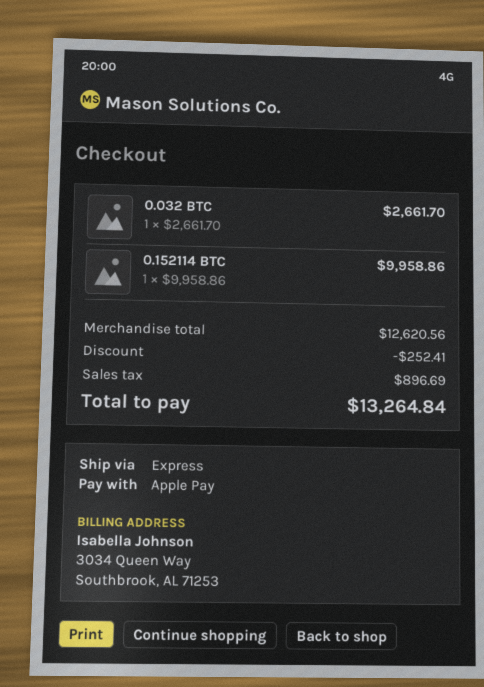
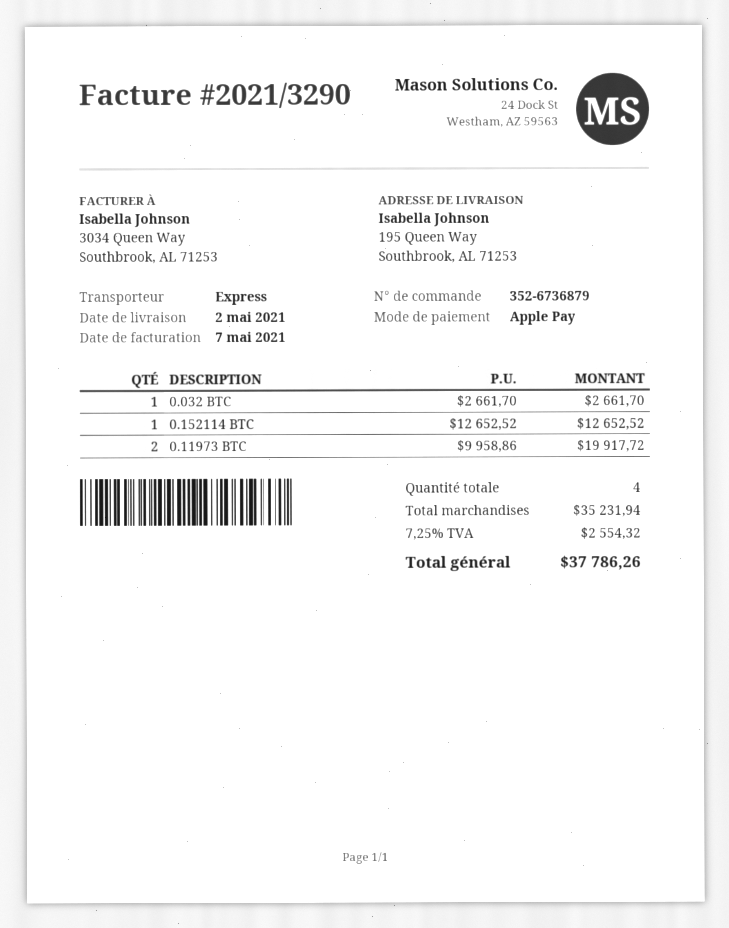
0.152114 BTC: 1 x 9958.86 = 9958.86 -> 1 x 12652.52 = 12652.52
0.11973 BTC: none -> 2 x 9958.86 = 19917.72
subtotal: 12620.56 -> 35231.94
discount: 252.41 -> none
tax: 896.69 -> 2554.32
total: 13264.84 -> 37786.26

